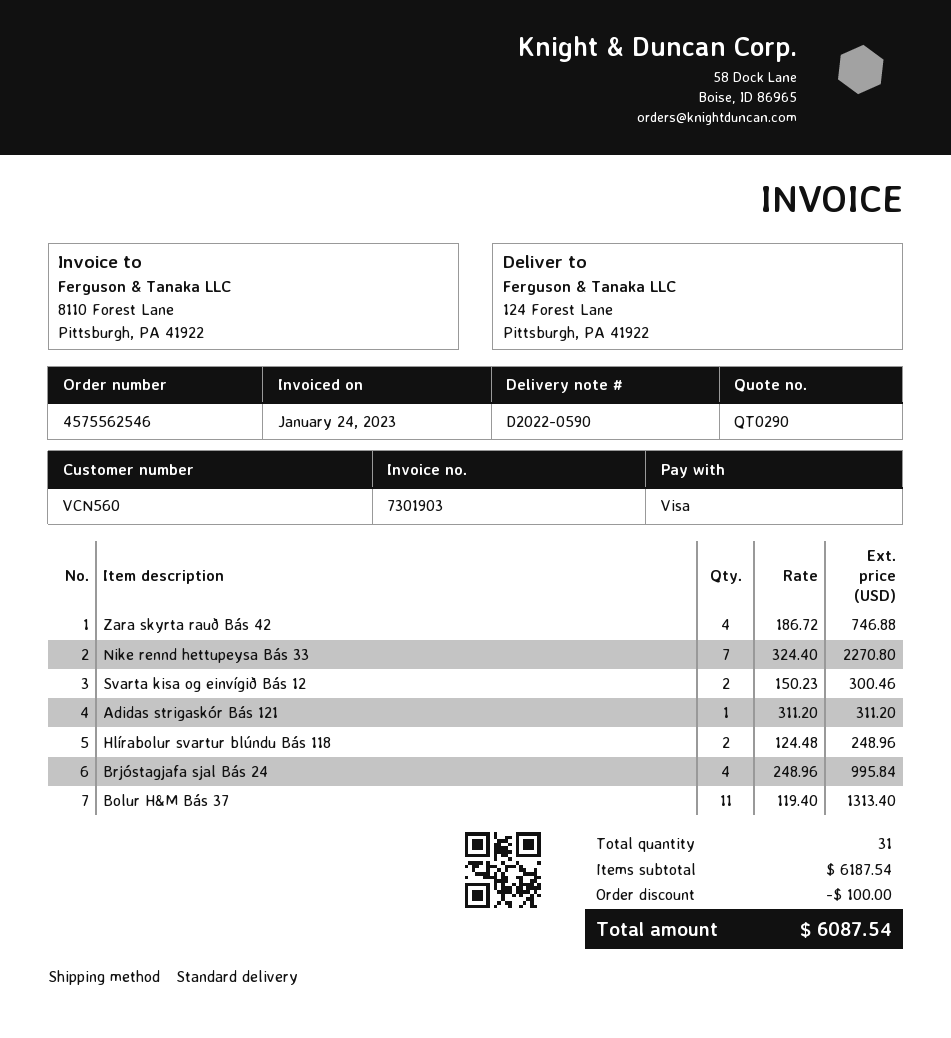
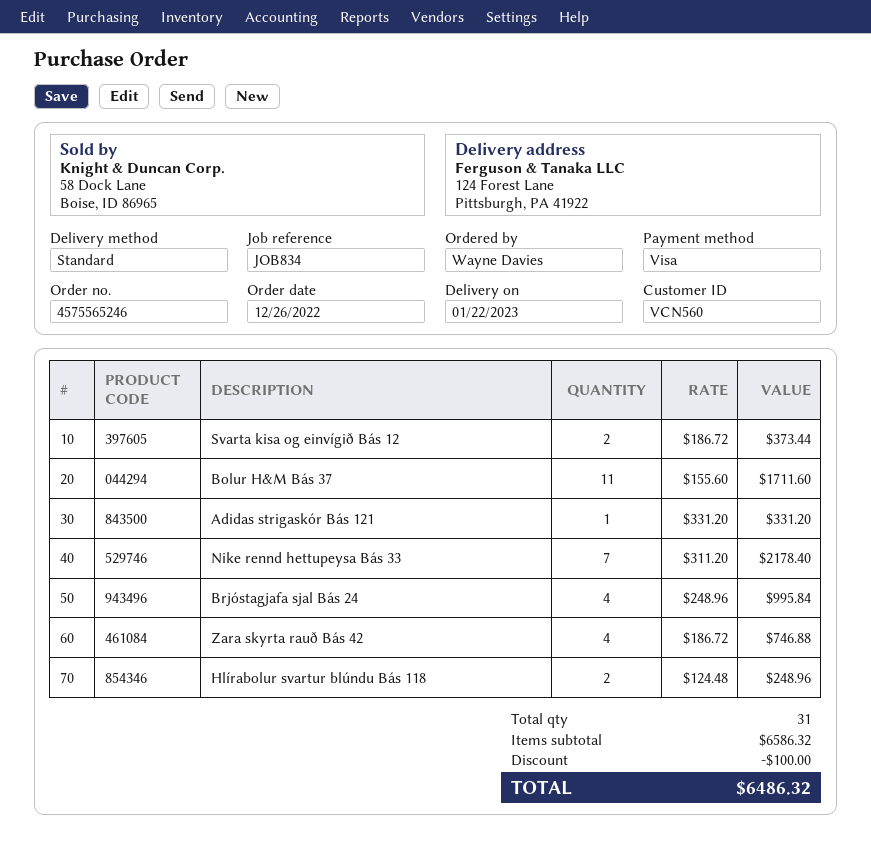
order number: 4575562546 -> 4575565246
Nike rennd hettupeysa Bás 33: 7 x 324.40 = 2270.80 -> 7 x 311.20 = 2178.40
Svarta kisa og einvígið Bás 12: 2 x 150.23 = 300.46 -> 2 x 186.72 = 373.44
Adidas strigaskór Bás 121: 1 x 311.20 = 311.20 -> 1 x 331.20 = 331.20
Bolur H&M Bás 37: 11 x 119.40 = 1313.40 -> 11 x 155.60 = 1711.60
subtotal: 6187.54 -> 6586.32
total: 6087.54 -> 6486.32

